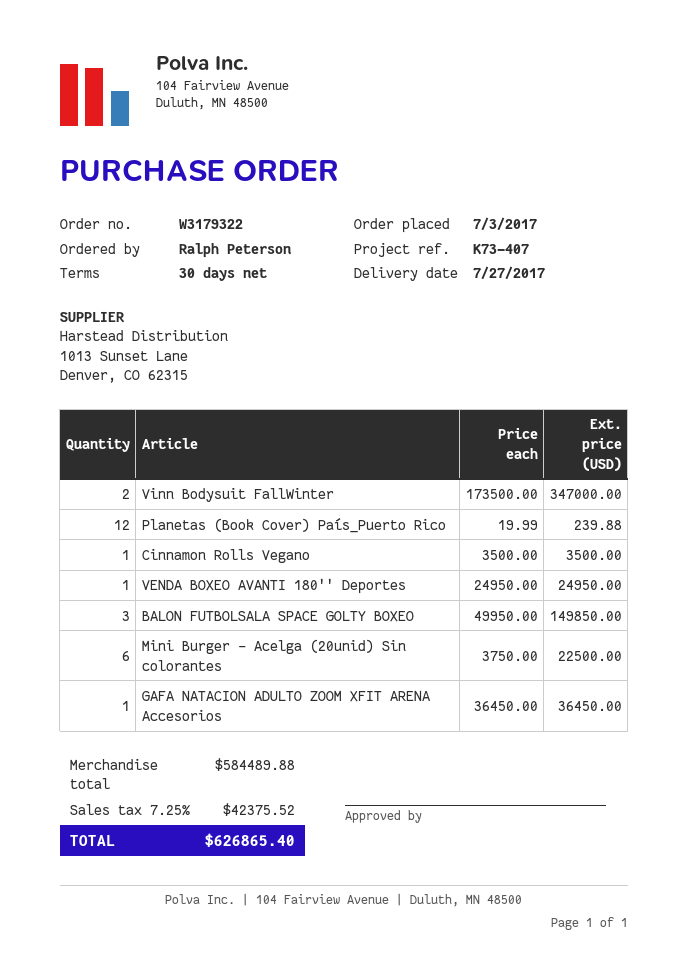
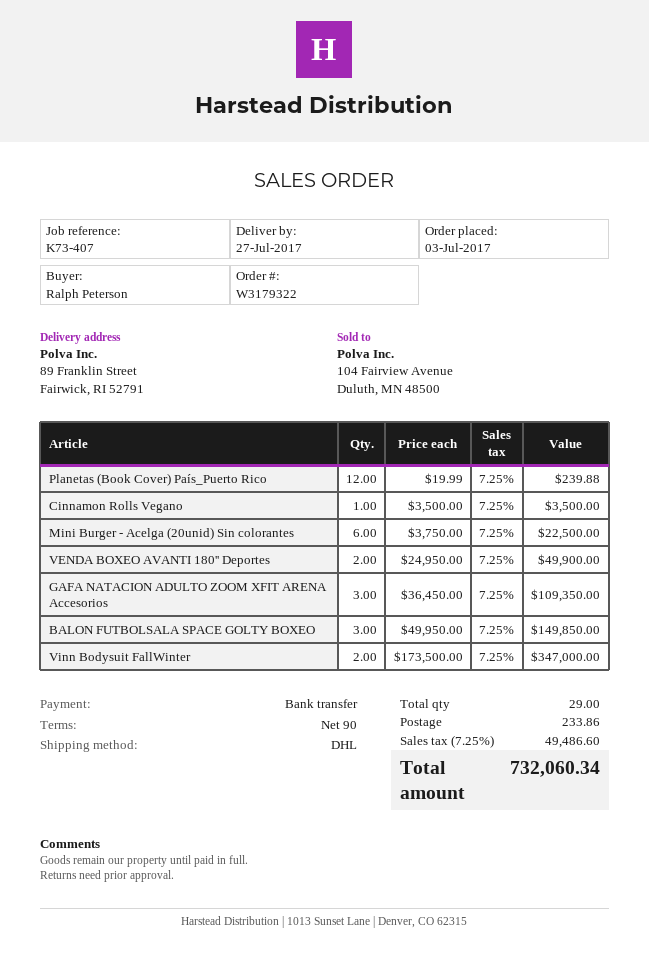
payment terms: 30 days -> 90 days
VENDA BOXEO AVANTI 180'' Deportes: 1 x 24950.00 = 24950.00 -> 2 x 24950.00 = 49900.00
GAFA NATACION ADULTO ZOOM XFIT ARENA Accesorios: 1 x 36450.00 = 36450.00 -> 3 x 36450.00 = 109350.00
shipping: none -> 233.86
tax: 7.25% = 42375.52 -> 7.25% = 49486.60
total: 626865.40 -> 732060.34

